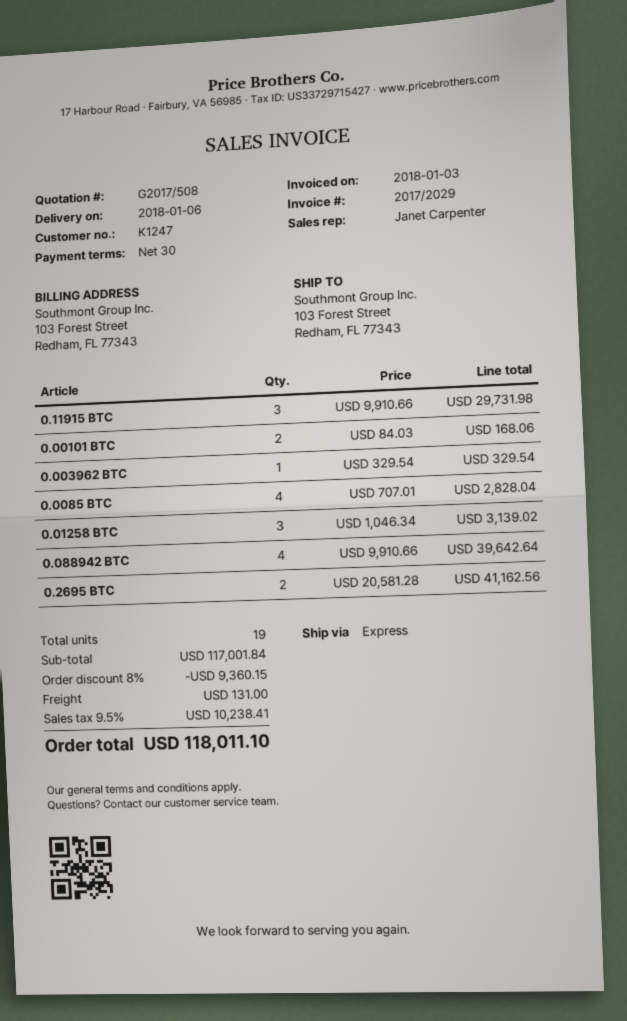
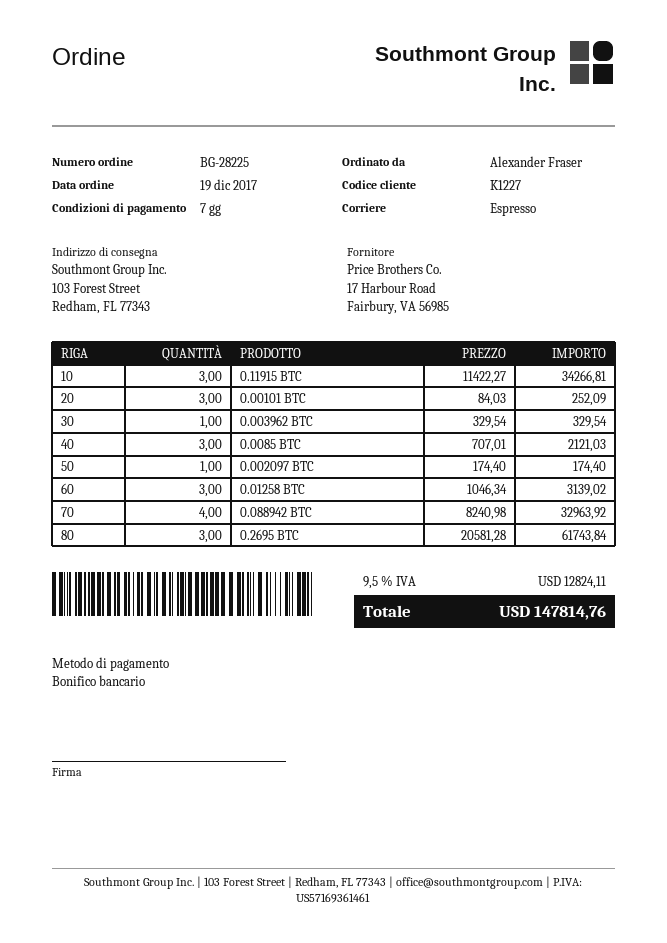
payment terms: 30 days -> 7 days
customer number: K1247 -> K1227
0.11915 BTC: 3 x 9910.66 = 29731.98 -> 3 x 11422.27 = 34266.81
0.00101 BTC: 2 x 84.03 = 168.06 -> 3 x 84.03 = 252.09
0.0085 BTC: 4 x 707.01 = 2828.04 -> 3 x 707.01 = 2121.03
0.088942 BTC: 4 x 9910.66 = 39642.64 -> 4 x 8240.98 = 32963.92
0.2695 BTC: 2 x 20581.28 = 41162.56 -> 3 x 20581.28 = 61743.84
0.002097 BTC: none -> 1 x 174.40 = 174.40
discount: 8% = 9360.15 -> none
shipping: 131.00 -> none
tax: 9.5% = 10238.41 -> 9.5% = 12824.11
total: 118011.10 -> 147814.76

